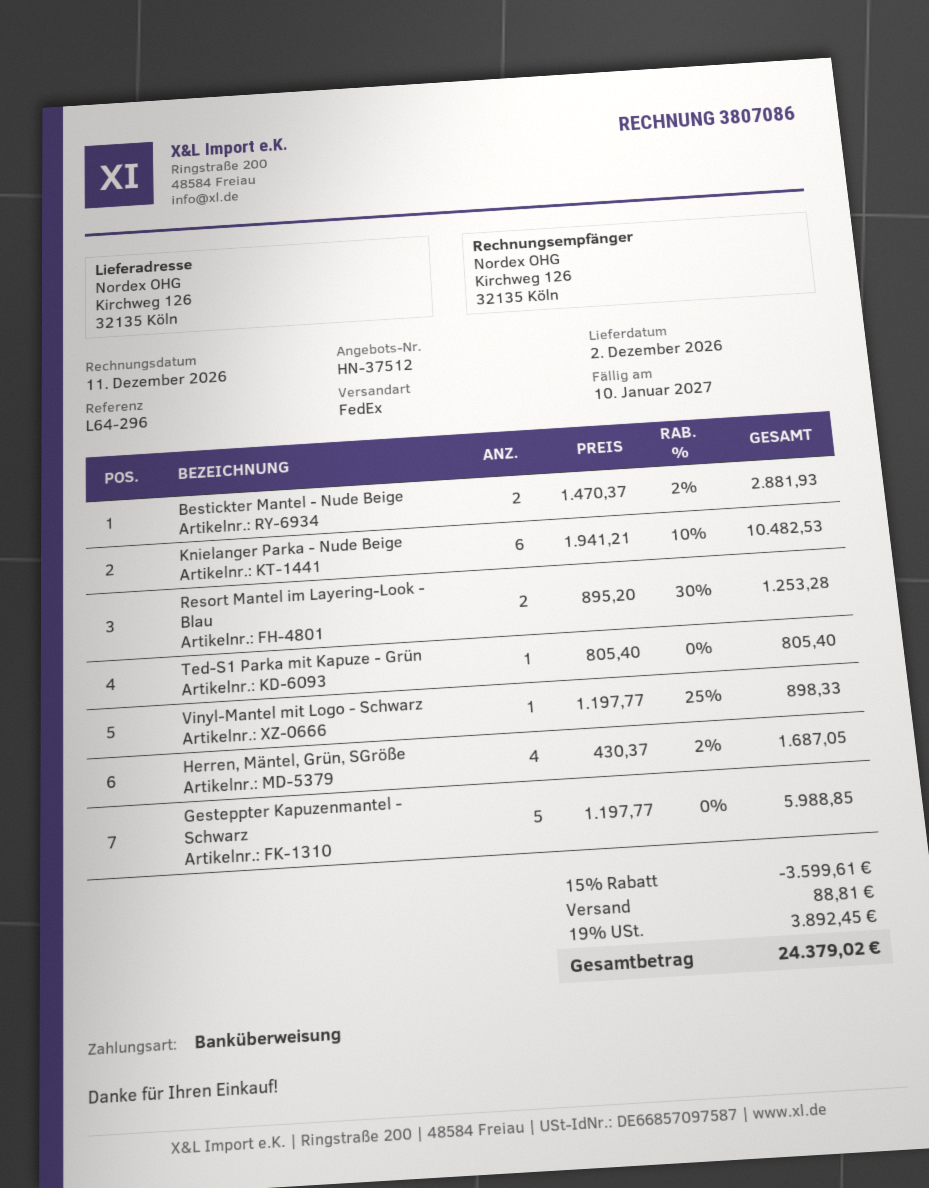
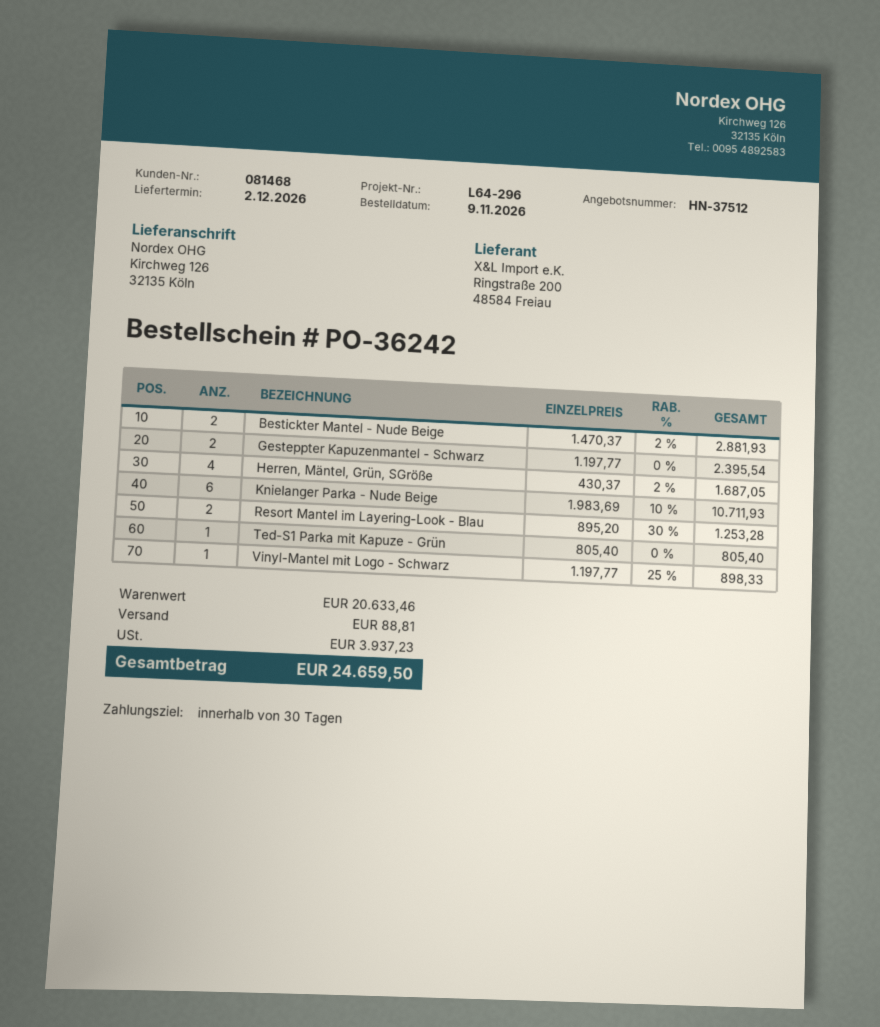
Knielanger Parka - Nude Beige: 6 x 1941.21 - 10% = 10482.53 -> 6 x 1983.69 - 10% = 10711.93
Gesteppter Kapuzenmantel - Schwarz: 5 x 1197.77 = 5988.85 -> 2 x 1197.77 = 2395.54
discount: 15% = 3599.61 -> none
tax: 3892.45 -> 3937.23
total: 24379.02 -> 24659.50

